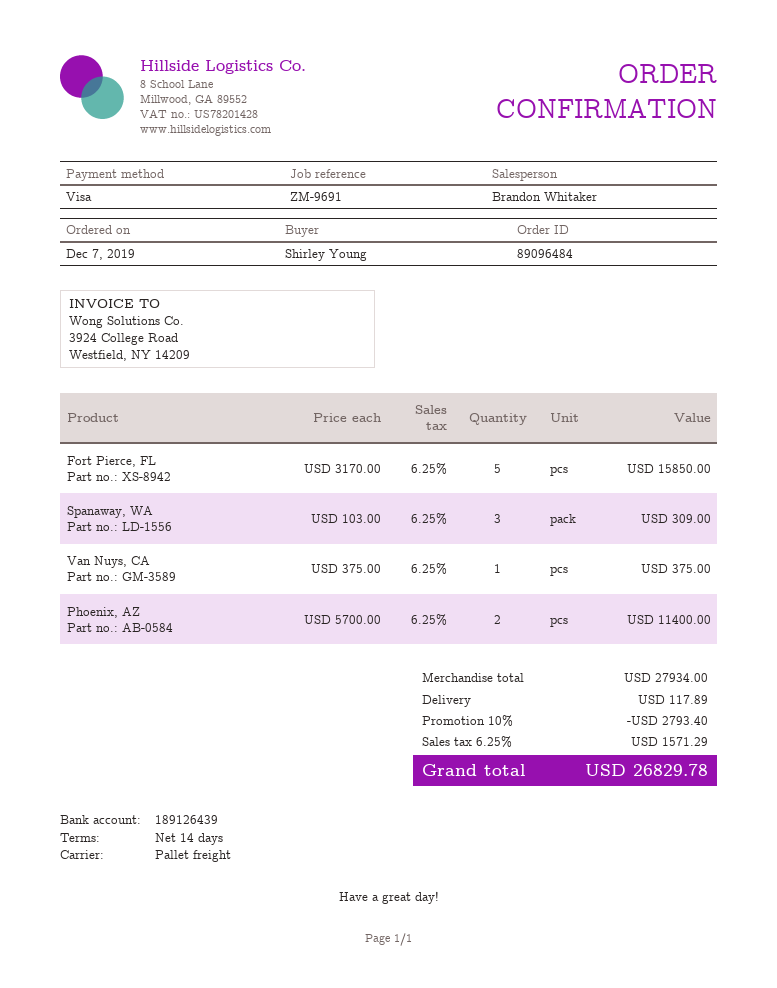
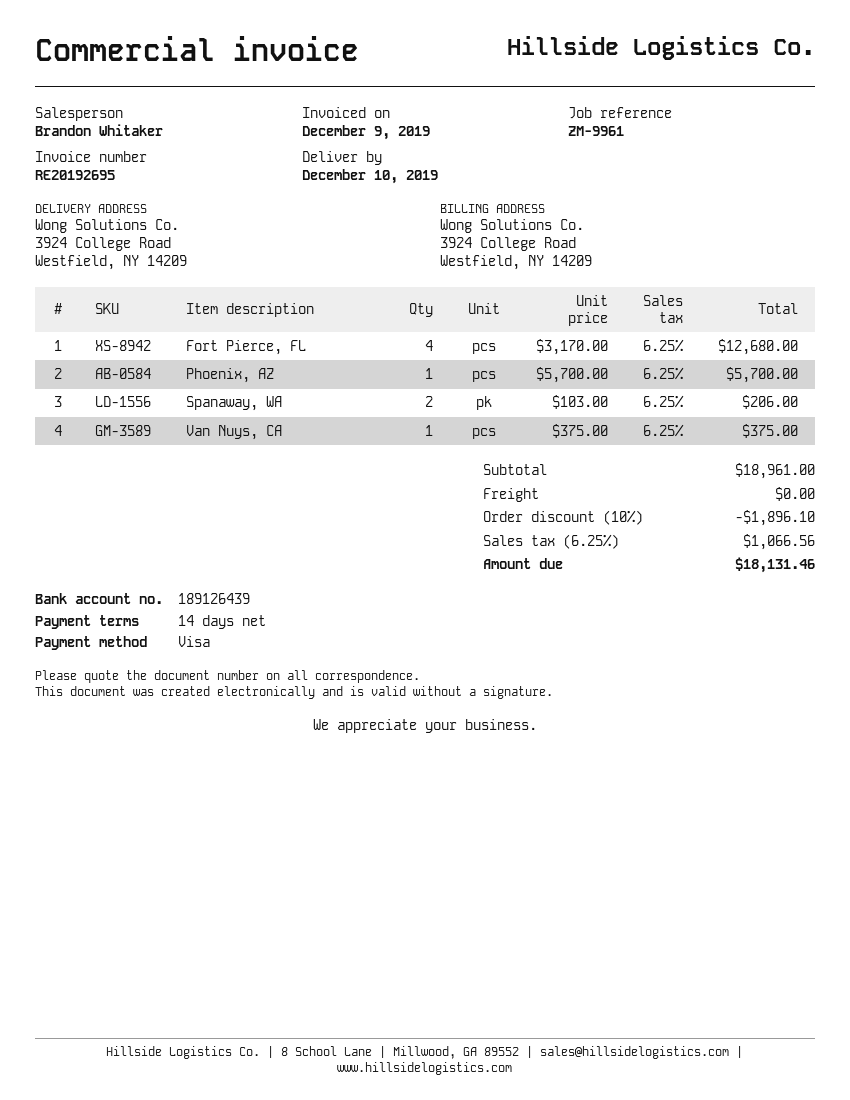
reference: ZM-9691 -> ZM-9961
Fort Pierce, FL: 5 x 3170.00 = 15850.00 -> 4 x 3170.00 = 12680.00
Spanaway, WA: 3 x 103.00 = 309.00 -> 2 x 103.00 = 206.00
Phoenix, AZ: 2 x 5700.00 = 11400.00 -> 1 x 5700.00 = 5700.00
subtotal: 27934.00 -> 18961.00
discount: 10% = 2793.40 -> 10% = 1896.10
shipping: 117.89 -> 0.00
tax: 6.25% = 1571.29 -> 6.25% = 1066.56
total: 26829.78 -> 18131.46

